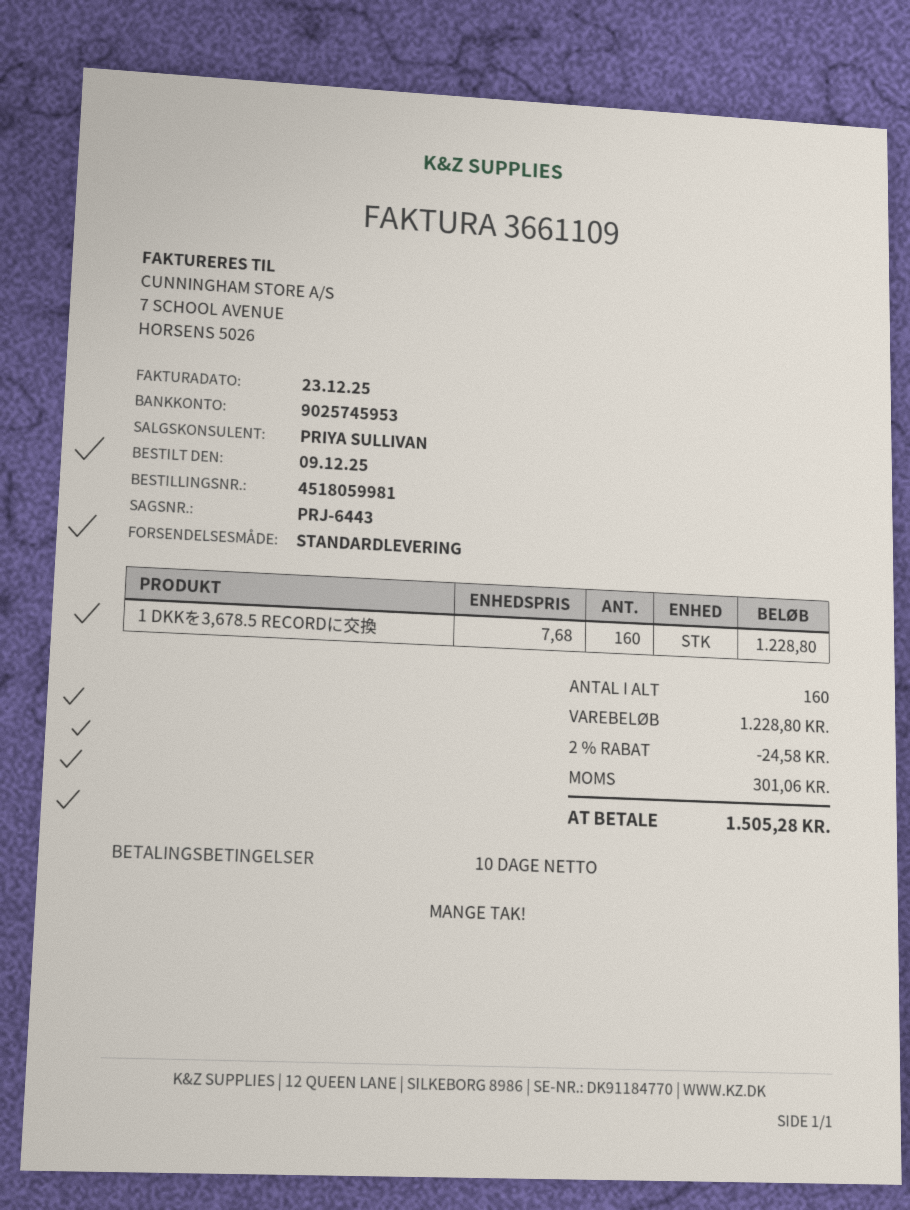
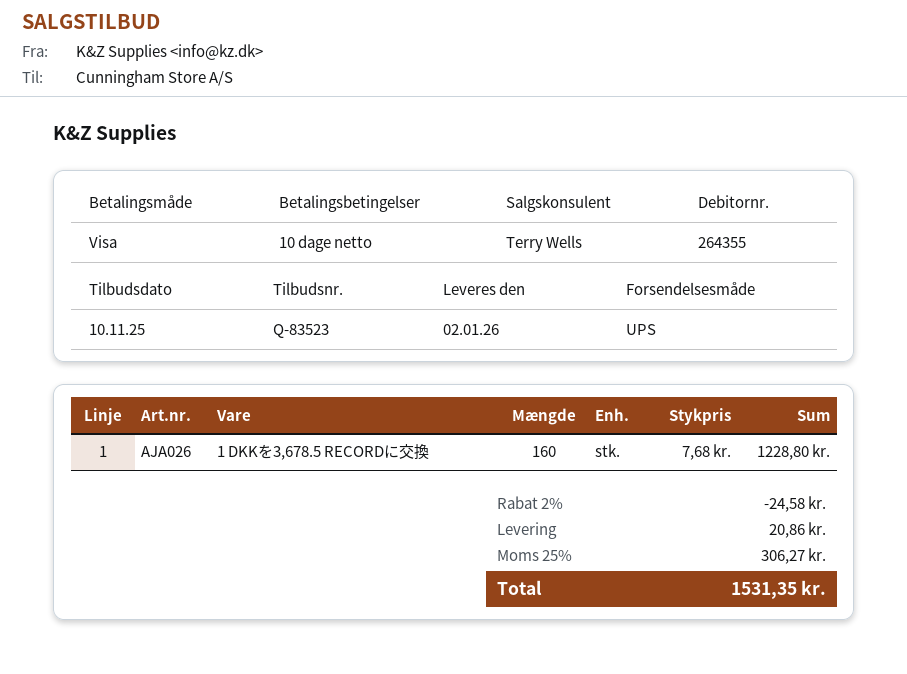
sales rep: PRIYA SULLIVAN -> Terry Wells
shipping method: standard -> UPS
shipping: none -> 20.86
tax: 301.06 -> 306.27
total: 1505.28 -> 1531.35

